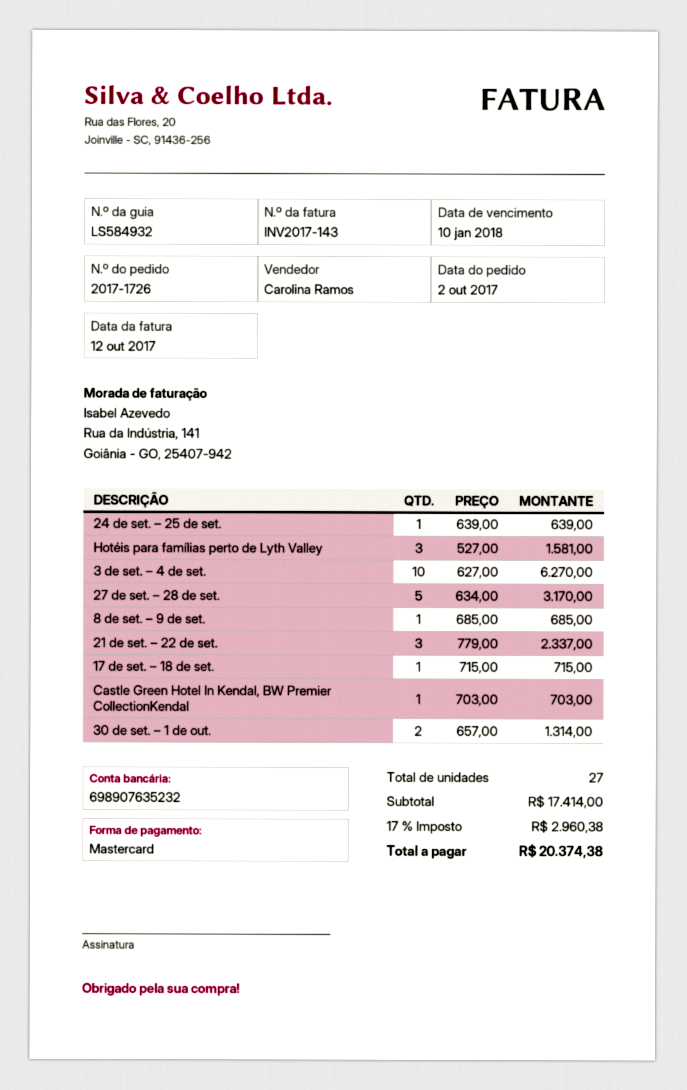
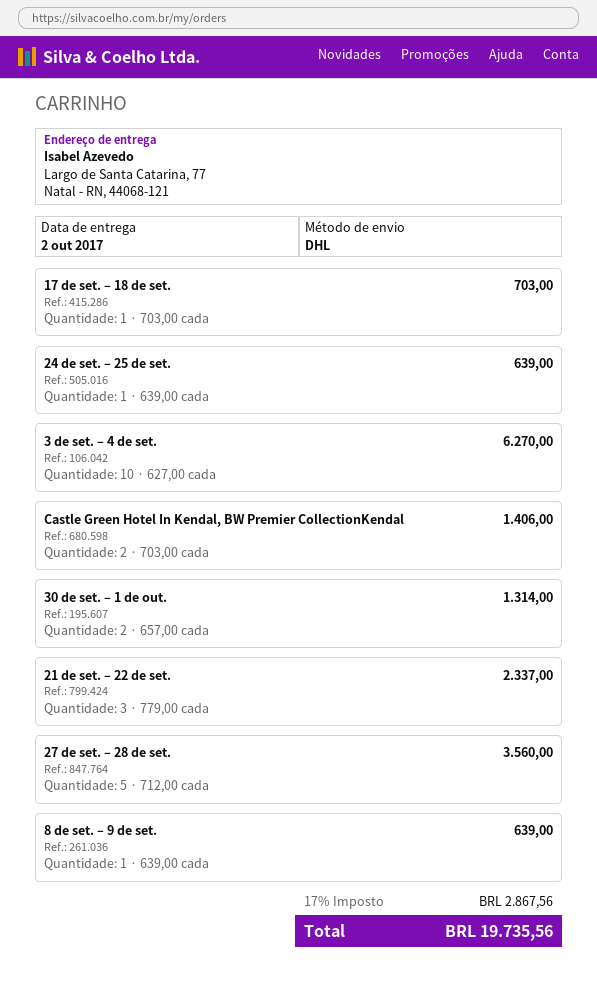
Hotéis para famílias perto de Lyth Valley: 3 x 527.00 = 1581.00 -> none
27 de set. – 28 de set.: 5 x 634.00 = 3170.00 -> 5 x 712.00 = 3560.00
8 de set. – 9 de set.: 1 x 685.00 = 685.00 -> 1 x 639.00 = 639.00
17 de set. – 18 de set.: 1 x 715.00 = 715.00 -> 1 x 703.00 = 703.00
Castle Green Hotel In Kendal, BW Premier CollectionKendal: 1 x 703.00 = 703.00 -> 2 x 703.00 = 1406.00
tax: 17% = 2960.38 -> 17% = 2867.56
total: 20374.38 -> 19735.56

